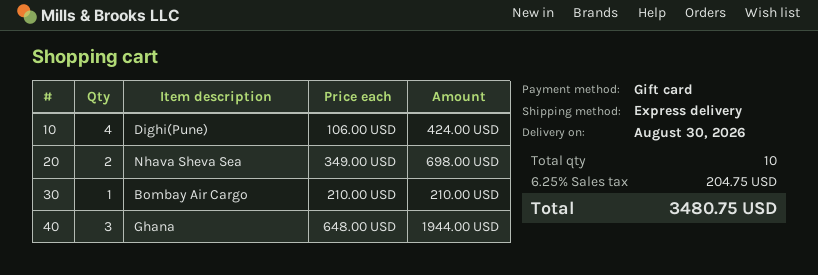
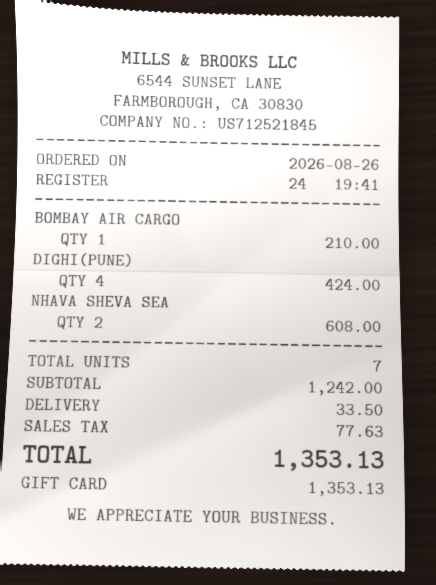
Nhava Sheva Sea: 2 for 698.00 -> 2 for 608.00
Ghana: 3 for 1944.00 -> none
total quantity: 10 -> 7
shipping: none -> 33.50
tax: 204.75 -> 77.63
total: 3480.75 -> 1353.13

